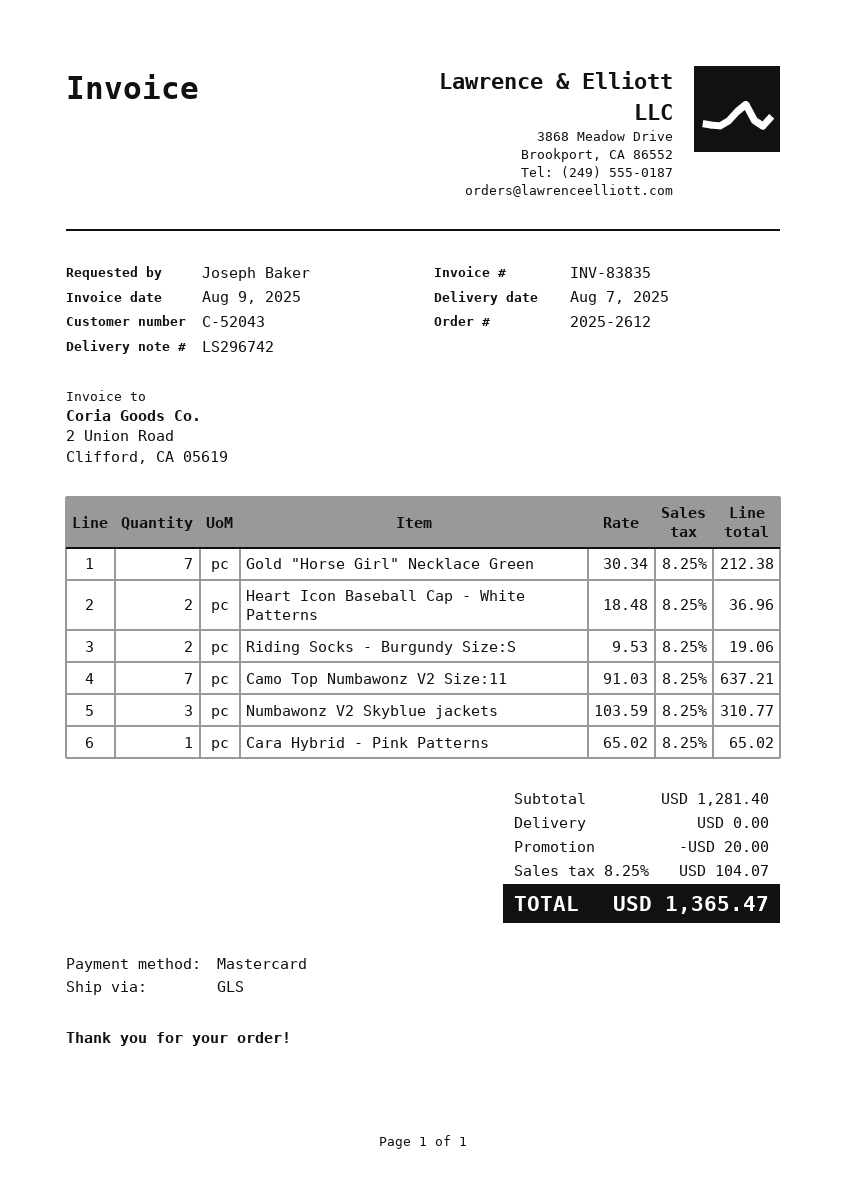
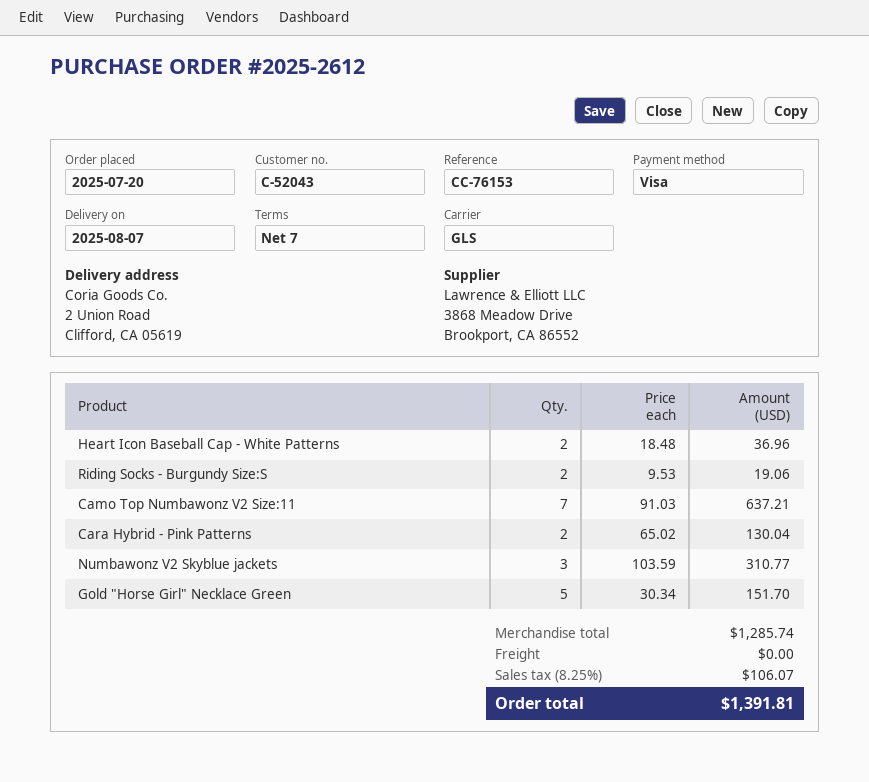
payment method: Mastercard -> Visa
Gold "Horse Girl" Necklace Green: 7 x 30.34 = 212.38 -> 5 x 30.34 = 151.70
Cara Hybrid - Pink Patterns: 1 x 65.02 = 65.02 -> 2 x 65.02 = 130.04
subtotal: 1281.40 -> 1285.74
discount: 20.00 -> none
tax: 8.25% = 104.07 -> 8.25% = 106.07
total: 1365.47 -> 1391.81

